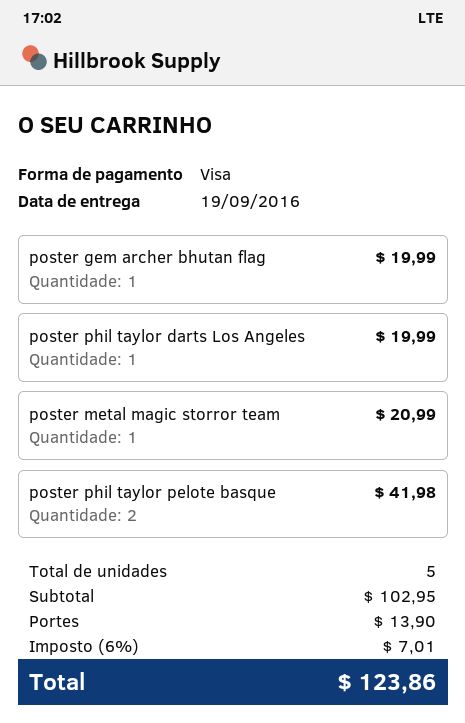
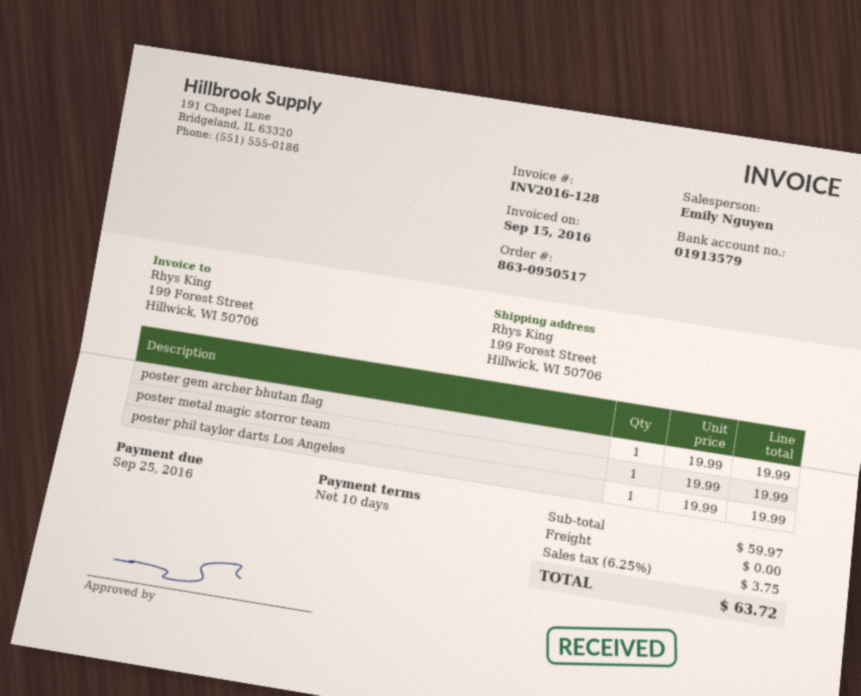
poster metal magic storror team: 1 for 20.99 -> 1 for 19.99
poster phil taylor pelote basque: 2 for 41.98 -> none
subtotal: 102.95 -> 59.97
shipping: 13.90 -> 0.00
tax: 6% = 7.01 -> 6.25% = 3.75
total: 123.86 -> 63.72

